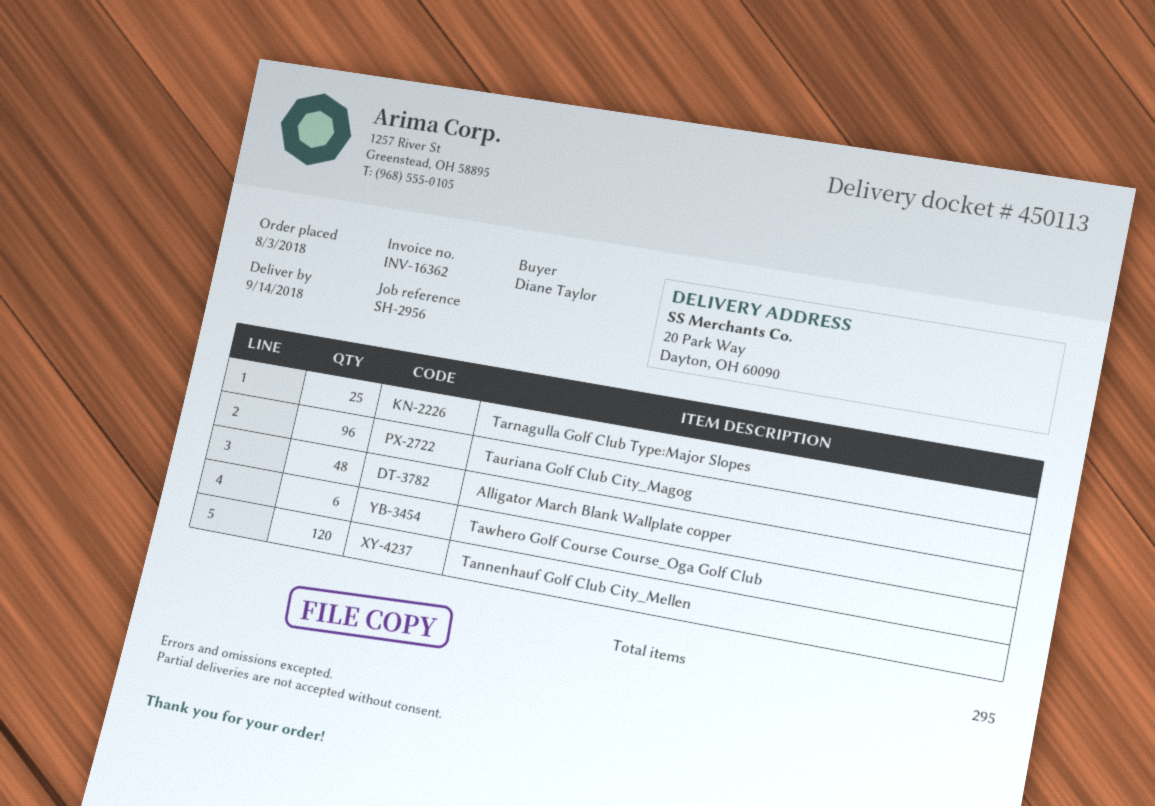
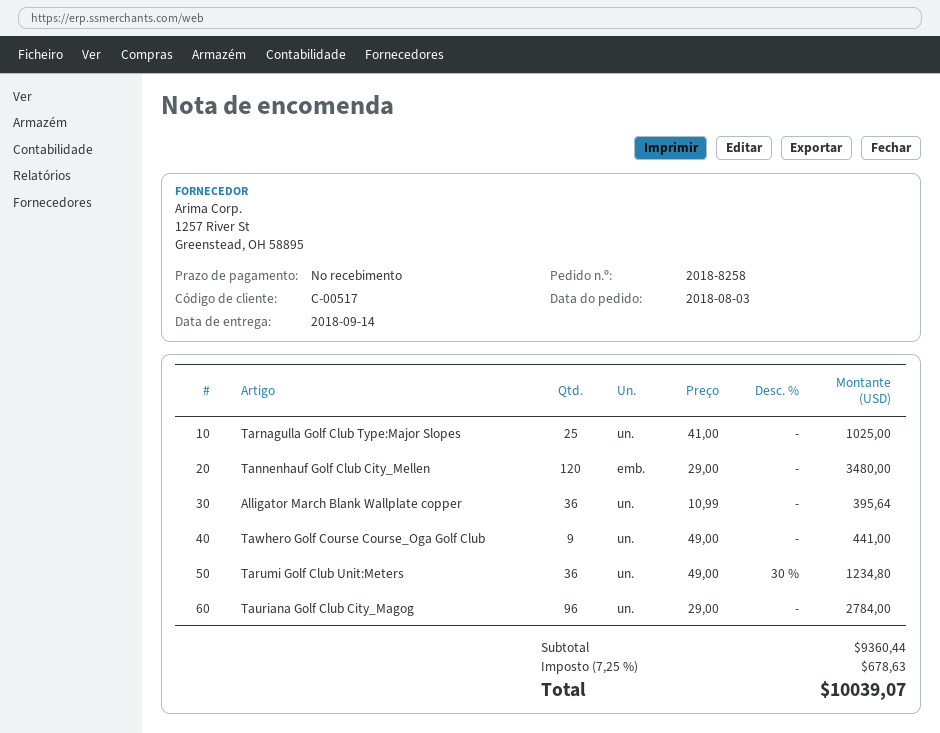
Alligator March Blank Wallplate copper: 48 -> 36
Tawhero Golf Course Course_Oga Golf Club: 6 -> 9
Tarumi Golf Club Unit:Meters: none -> 36

